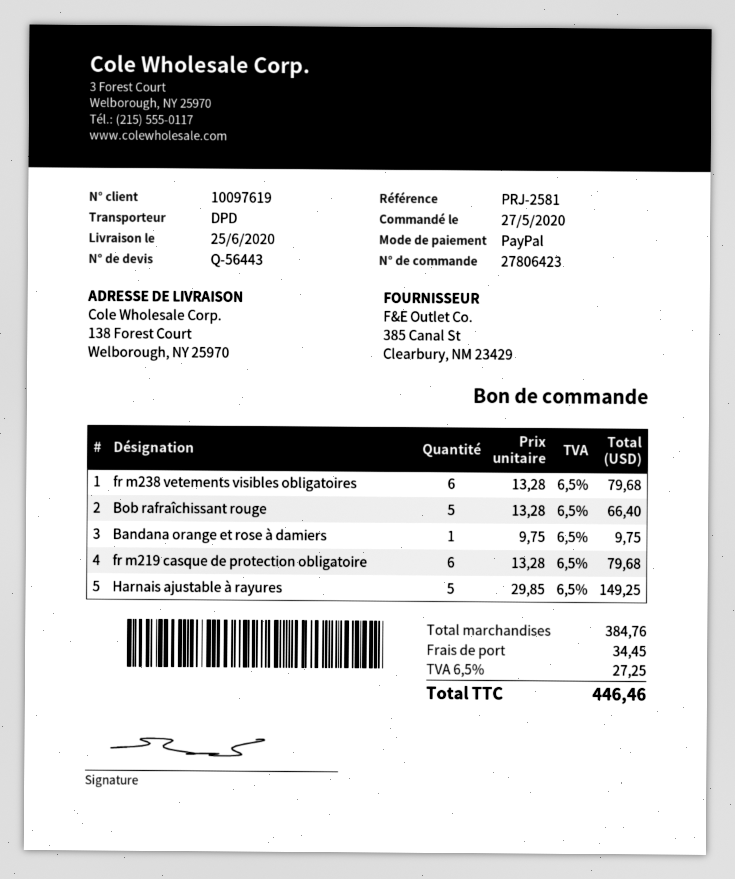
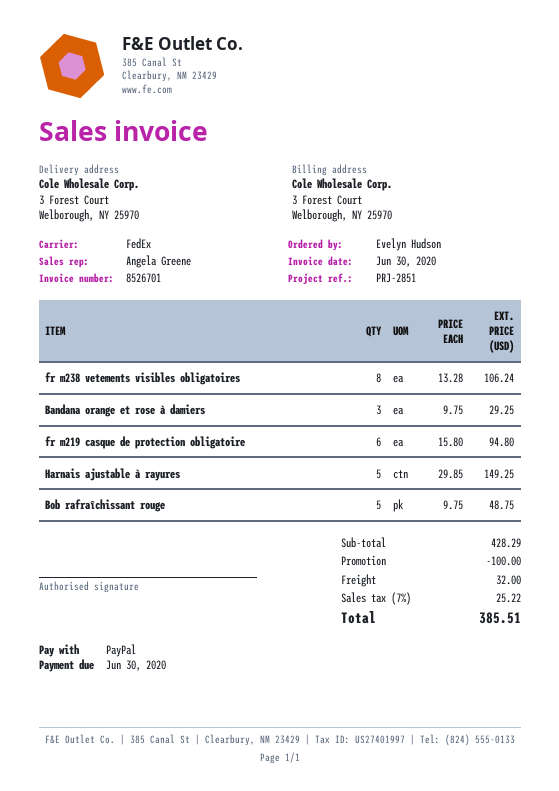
reference: PRJ-2581 -> PRJ-2851
shipping method: DPD -> FedEx
ship to: 138 Forest Court, Welborough, NY 25970 -> 3 Forest Court, Welborough, NY 25970
fr m238 vetements visibles obligatoires: 6 x 13.28 = 79.68 -> 8 x 13.28 = 106.24
Bob rafraîchissant rouge: 5 x 13.28 = 66.40 -> 5 x 9.75 = 48.75
Bandana orange et rose à damiers: 1 x 9.75 = 9.75 -> 3 x 9.75 = 29.25
fr m219 casque de protection obligatoire: 6 x 13.28 = 79.68 -> 6 x 15.80 = 94.80
subtotal: 384.76 -> 428.29
discount: none -> 100.00
shipping: 34.45 -> 32.00
tax: 6.5% = 27.25 -> 7% = 25.22
total: 446.46 -> 385.51

